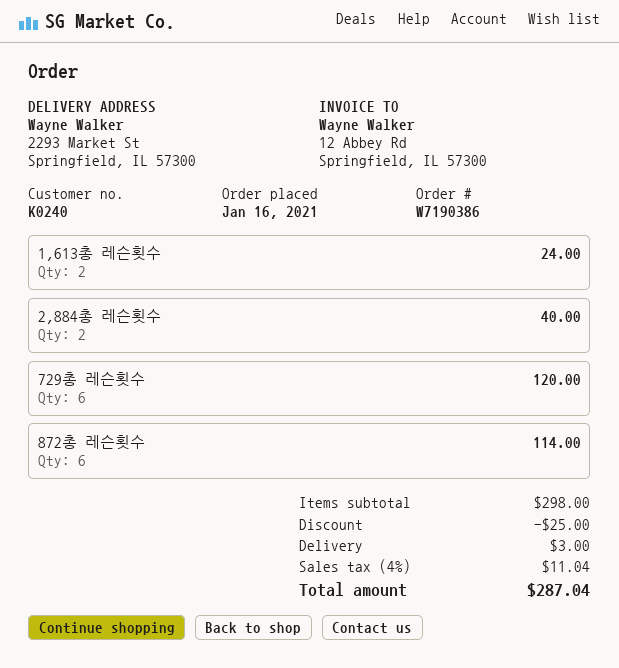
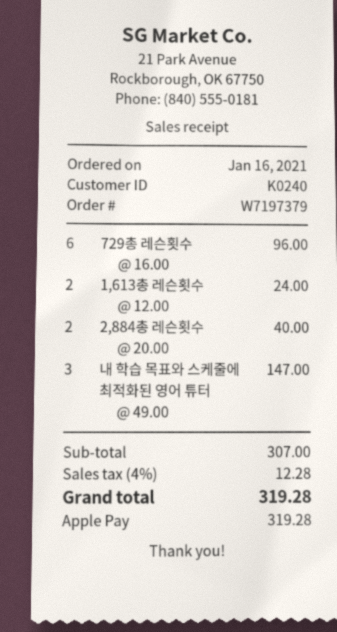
order number: W7190386 -> W7197379
729총 레슨횟수: 6 for 120.00 -> 6 for 96.00
872총 레슨횟수: 6 for 114.00 -> none
내 학습 목표와 스케줄에 최적화된 영어 튜터: none -> 3 for 147.00
subtotal: 298.00 -> 307.00
discount: 25.00 -> none
shipping: 3.00 -> none
tax: 4% = 11.04 -> 4% = 12.28
total: 287.04 -> 319.28

